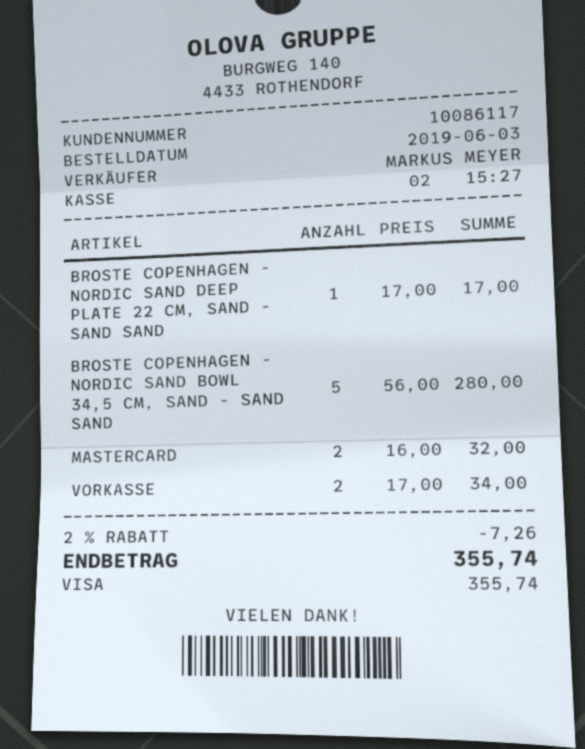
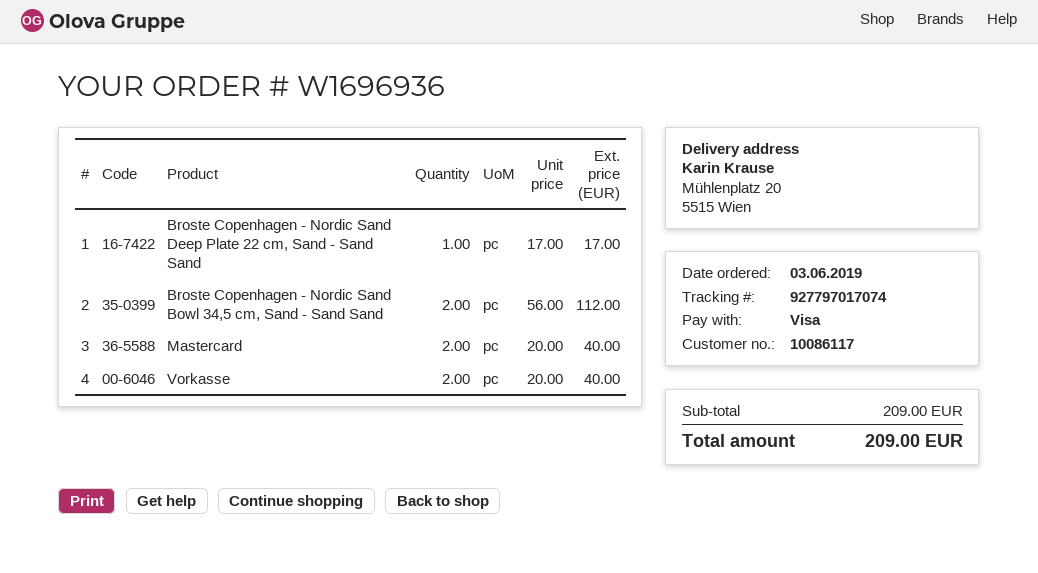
BROSTE COPENHAGEN - NORDIC SAND BOWL 34,5 CM, SAND - SAND SAND: 5 x 56.00 = 280.00 -> 2 x 56.00 = 112.00
MASTERCARD: 2 x 16.00 = 32.00 -> 2 x 20.00 = 40.00
VORKASSE: 2 x 17.00 = 34.00 -> 2 x 20.00 = 40.00
discount: 2% = 7.26 -> none
total: 355.74 -> 209.00

